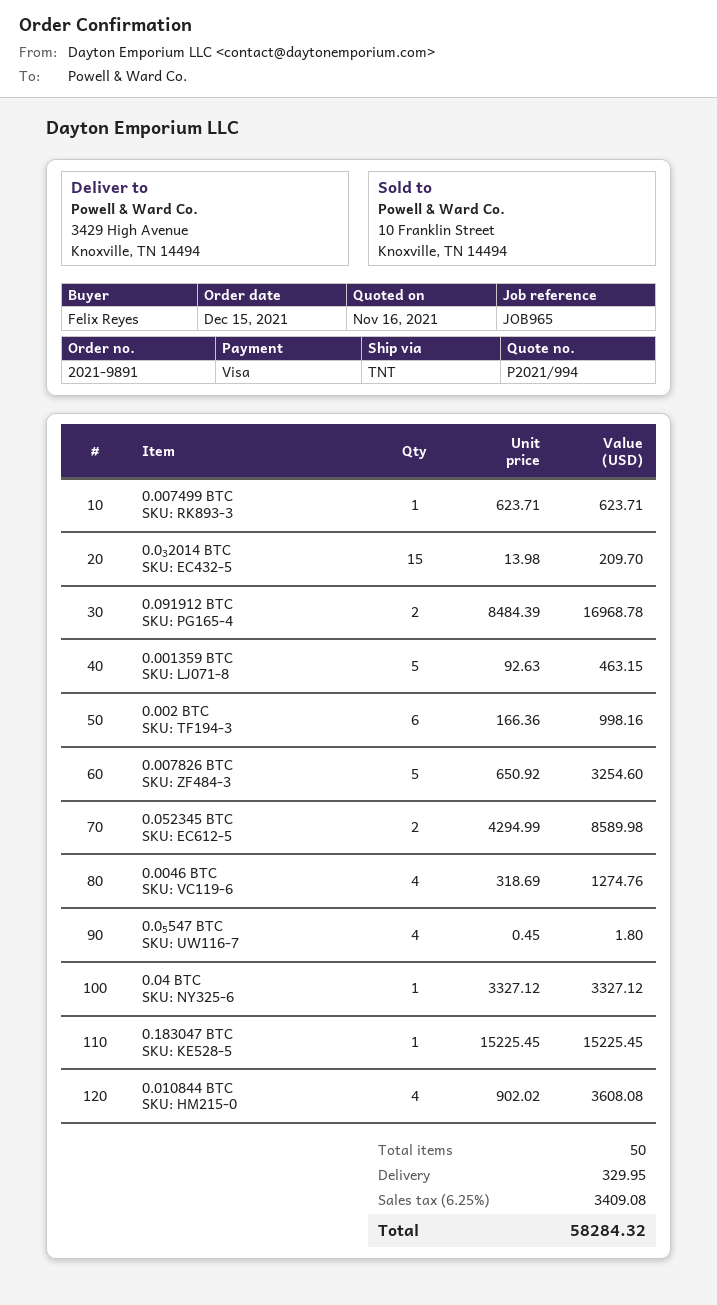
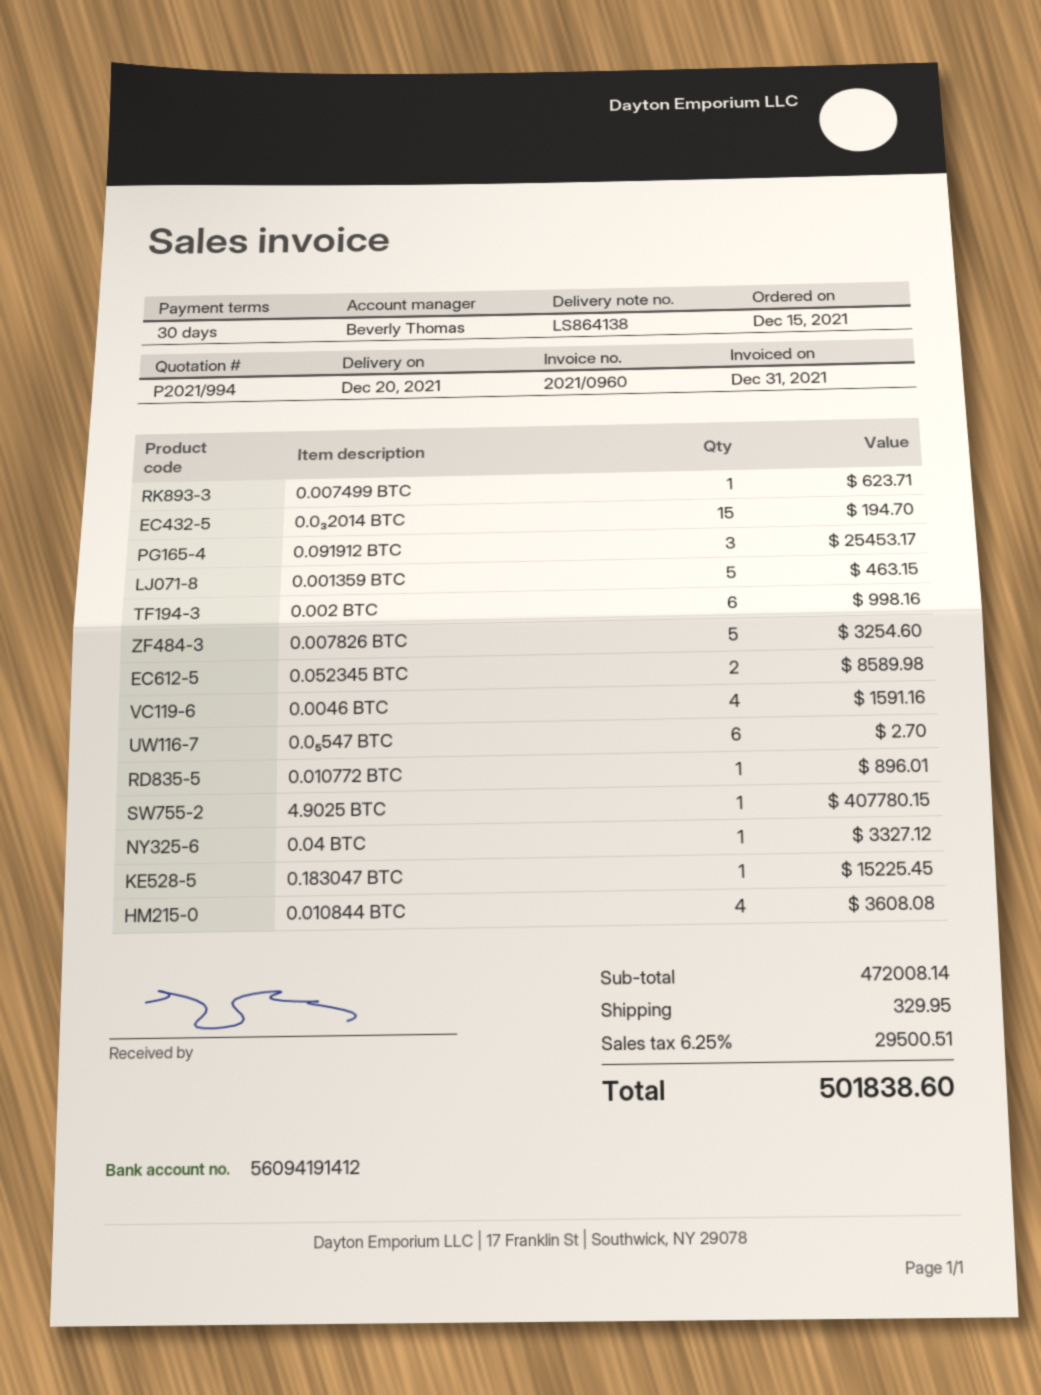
0.0₃2014 BTC: 15 for 209.70 -> 15 for 194.70
0.091912 BTC: 2 for 16968.78 -> 3 for 25453.17
0.0046 BTC: 4 for 1274.76 -> 4 for 1591.16
0.0₅547 BTC: 4 for 1.80 -> 6 for 2.70
0.010772 BTC: none -> 1 for 896.01
4.9025 BTC: none -> 1 for 407780.15
tax: 6.25% = 3409.08 -> 6.25% = 29500.51
total: 58284.32 -> 501838.60

